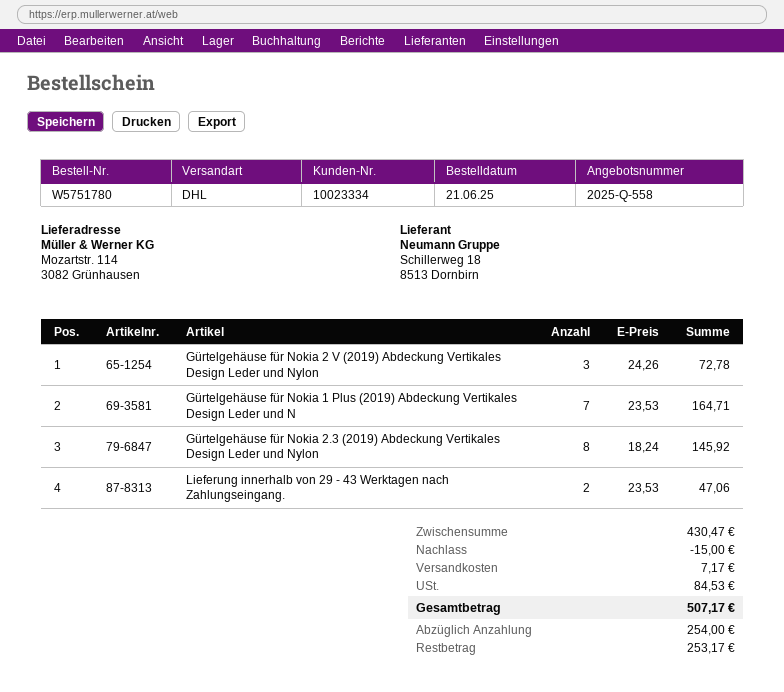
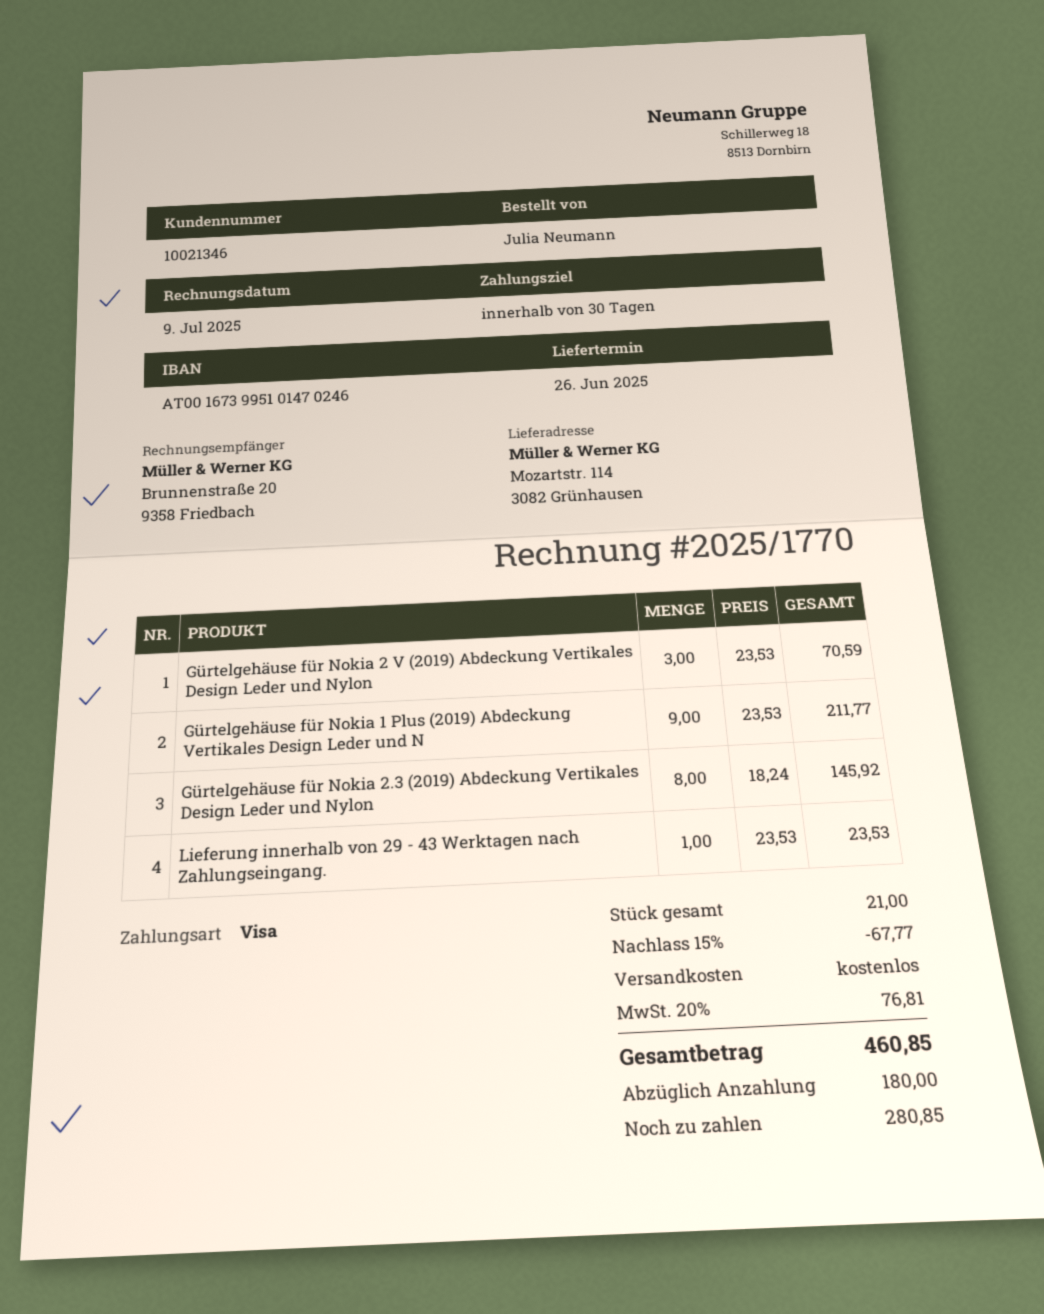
customer number: 10023334 -> 10021346
Gürtelgehäuse für Nokia 2 V (2019) Abdeckung Vertikales Design Leder und Nylon: 3 x 24.26 = 72.78 -> 3 x 23.53 = 70.59
Gürtelgehäuse für Nokia 1 Plus (2019) Abdeckung Vertikales Design Leder und N: 7 x 23.53 = 164.71 -> 9 x 23.53 = 211.77
Lieferung innerhalb von 29 - 43 Werktagen nach Zahlungseingang.: 2 x 23.53 = 47.06 -> 1 x 23.53 = 23.53
discount: 15.00 -> 67.77
shipping: 7.17 -> 0.00
tax: 84.53 -> 76.81
total: 507.17 -> 460.85
deposit: 254.00 -> 180.00
balance: 253.17 -> 280.85

